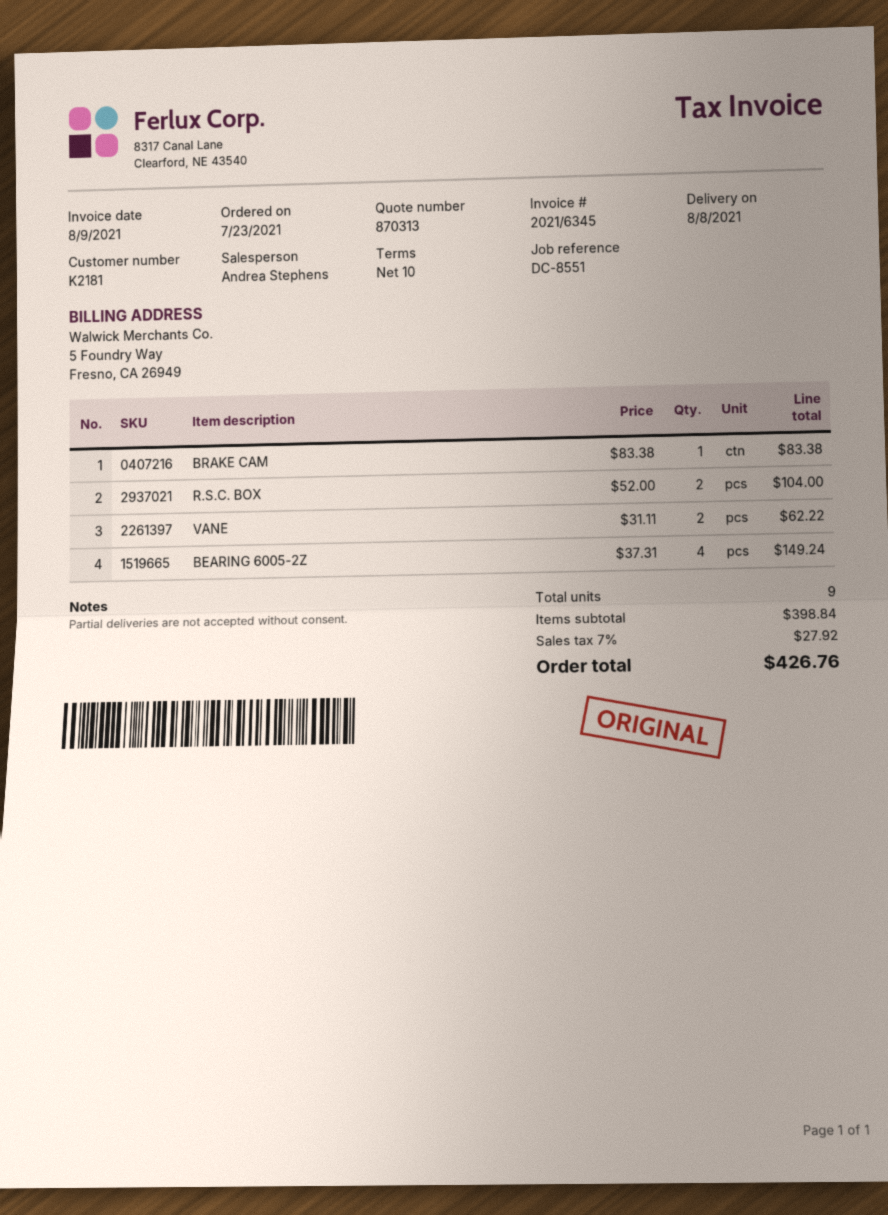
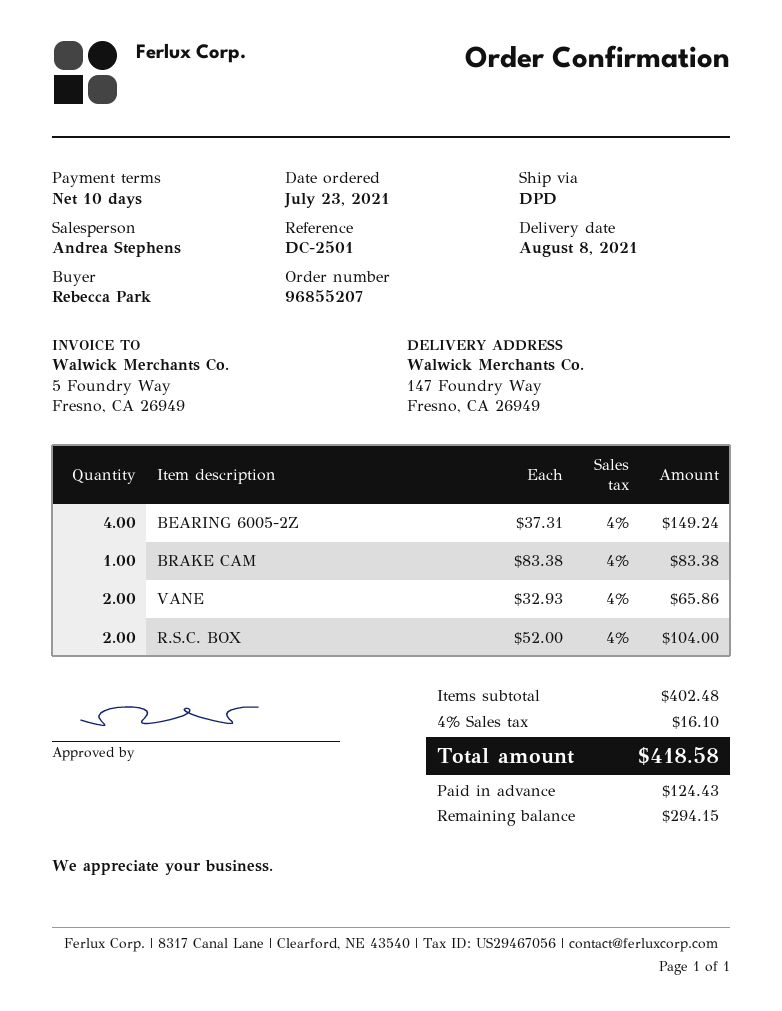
reference: DC-8551 -> DC-2501
VANE: 2 x 31.11 = 62.22 -> 2 x 32.93 = 65.86
subtotal: 398.84 -> 402.48
tax: 7% = 27.92 -> 4% = 16.10
total: 426.76 -> 418.58

